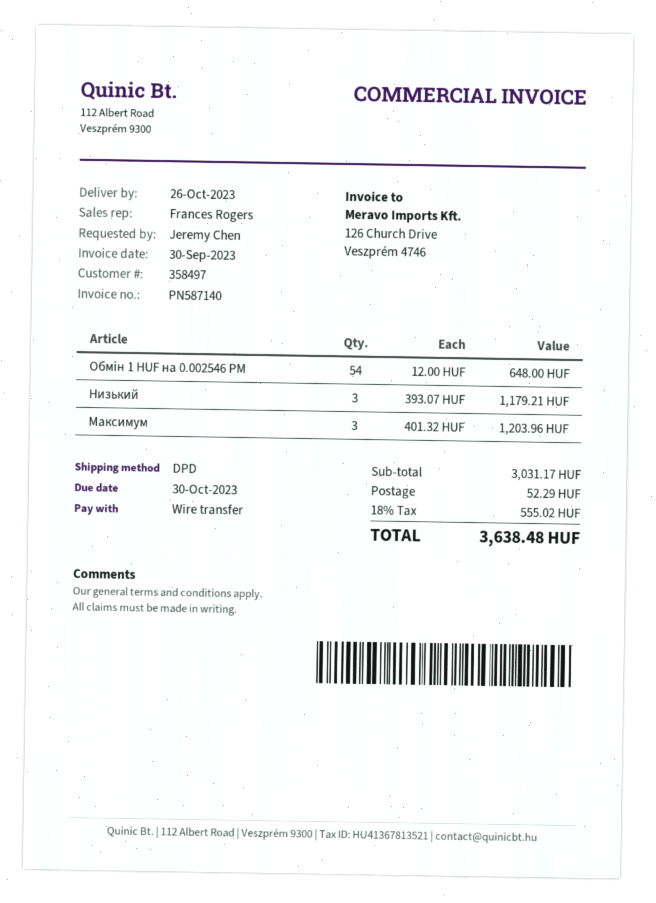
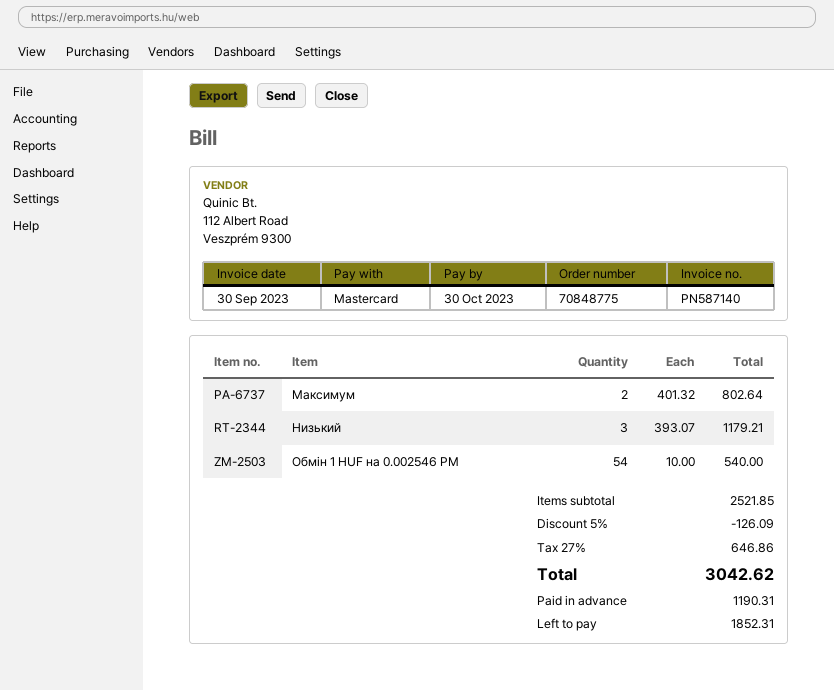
payment method: bank transfer -> Mastercard
Обмін 1 HUF на 0.002546 PM: 54 x 12.00 = 648.00 -> 54 x 10.00 = 540.00
Максимум: 3 x 401.32 = 1203.96 -> 2 x 401.32 = 802.64
subtotal: 3031.17 -> 2521.85
discount: none -> 5% = 126.09
shipping: 52.29 -> none
tax: 18% = 555.02 -> 27% = 646.86
total: 3638.48 -> 3042.62

